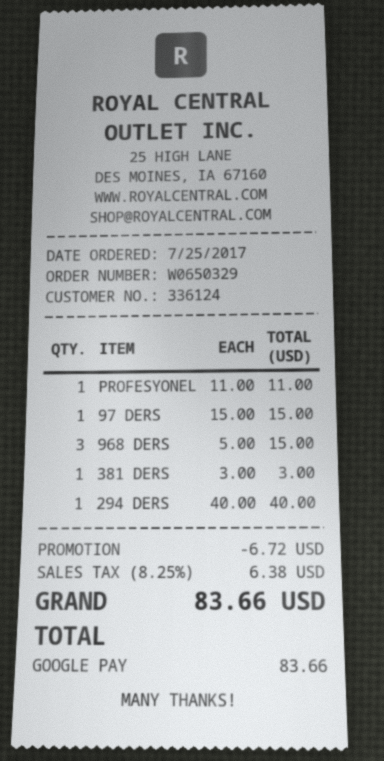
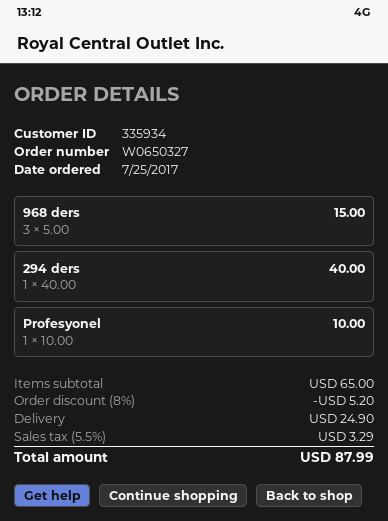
order number: W0650329 -> W0650327
customer number: 336124 -> 335934
PROFESYONEL: 1 x 11.00 = 11.00 -> 1 x 10.00 = 10.00
97 DERS: 1 x 15.00 = 15.00 -> none
381 DERS: 1 x 3.00 = 3.00 -> none
discount: 6.72 -> 5.20
shipping: none -> 24.90
tax: 8.25% = 6.38 -> 5.5% = 3.29
total: 83.66 -> 87.99

